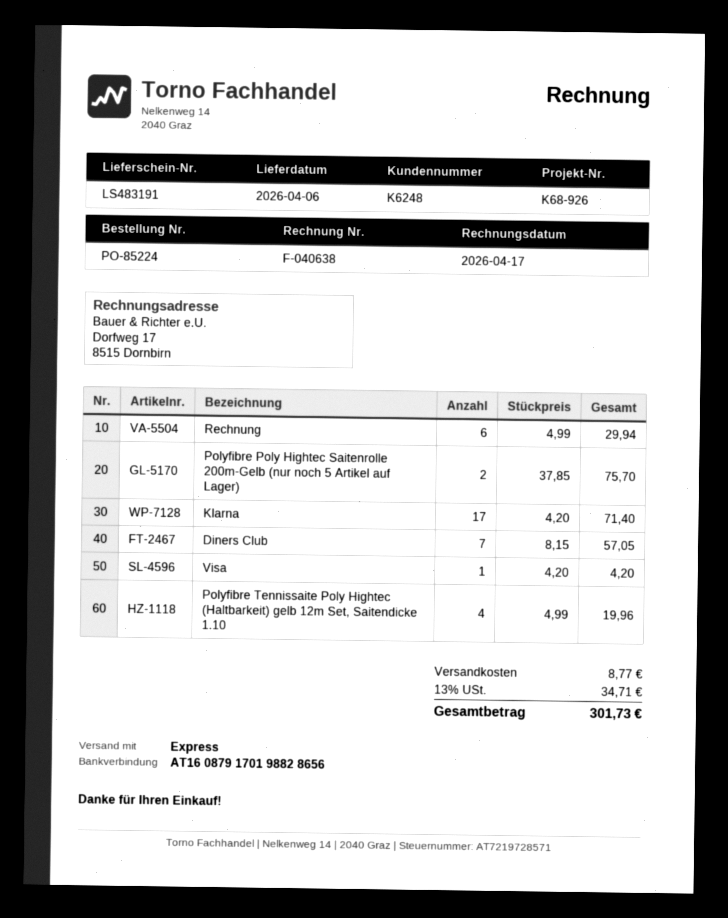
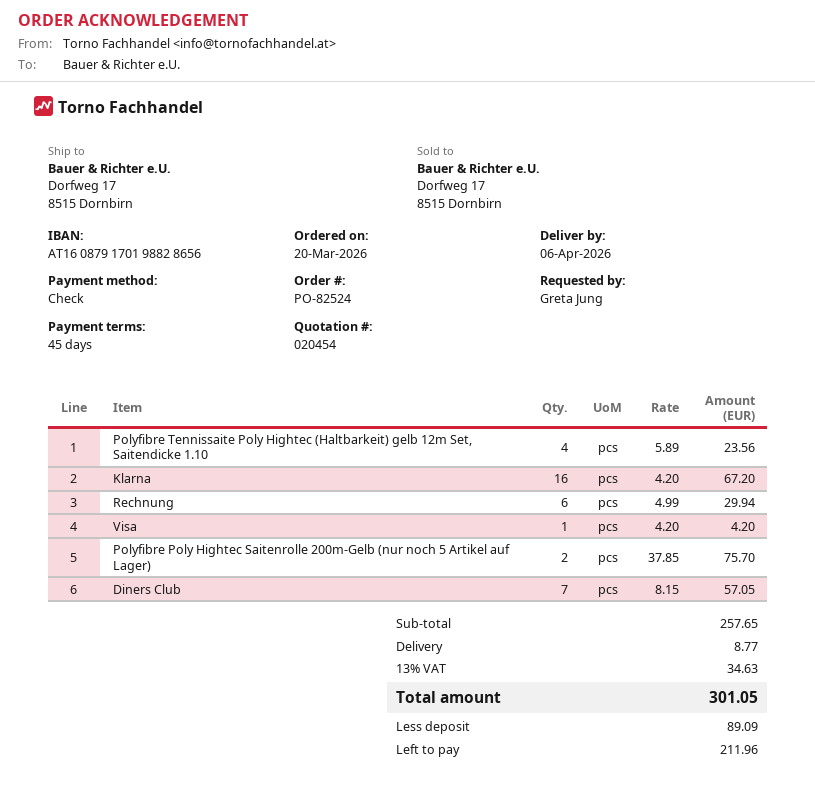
order number: PO-85224 -> PO-82524
Klarna: 17 x 4.20 = 71.40 -> 16 x 4.20 = 67.20
Polyfibre Tennissaite Poly Hightec (Haltbarkeit) gelb 12m Set, Saitendicke 1.10: 4 x 4.99 = 19.96 -> 4 x 5.89 = 23.56
tax: 13% = 34.71 -> 13% = 34.63
total: 301.73 -> 301.05

